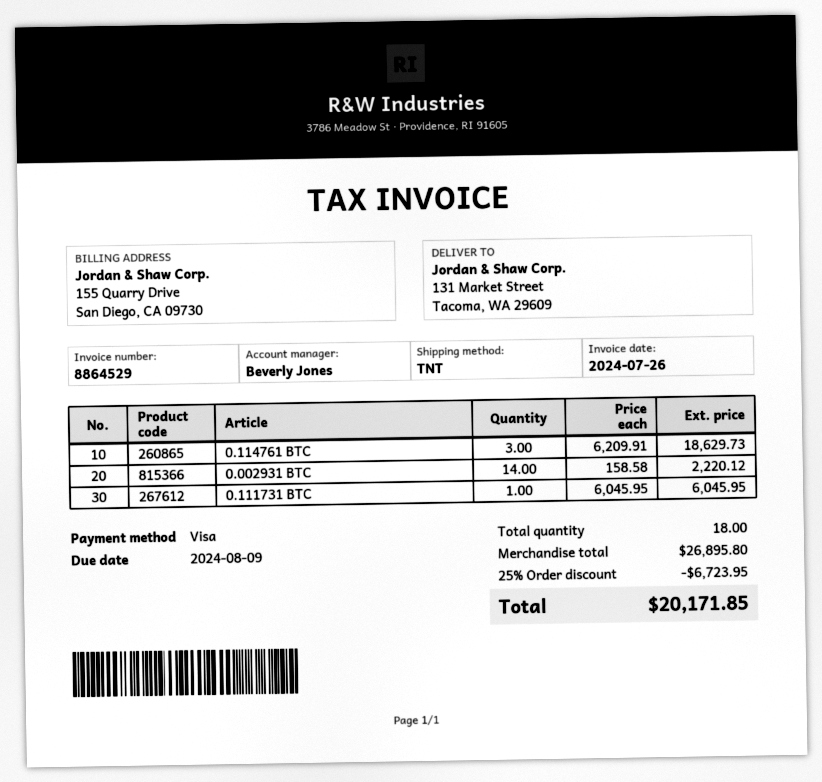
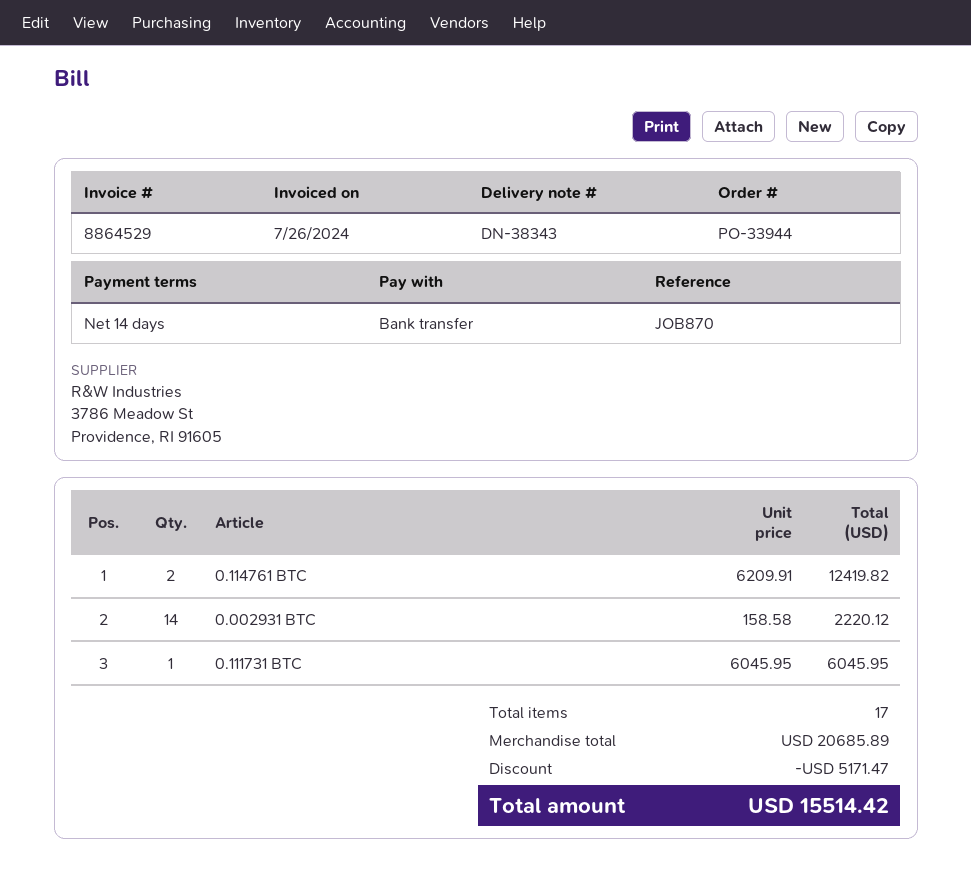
payment method: Visa -> bank transfer
0.114761 BTC: 3 x 6209.91 = 18629.73 -> 2 x 6209.91 = 12419.82
total quantity: 18 -> 17
subtotal: 26895.80 -> 20685.89
discount: 6723.95 -> 5171.47
total: 20171.85 -> 15514.42

